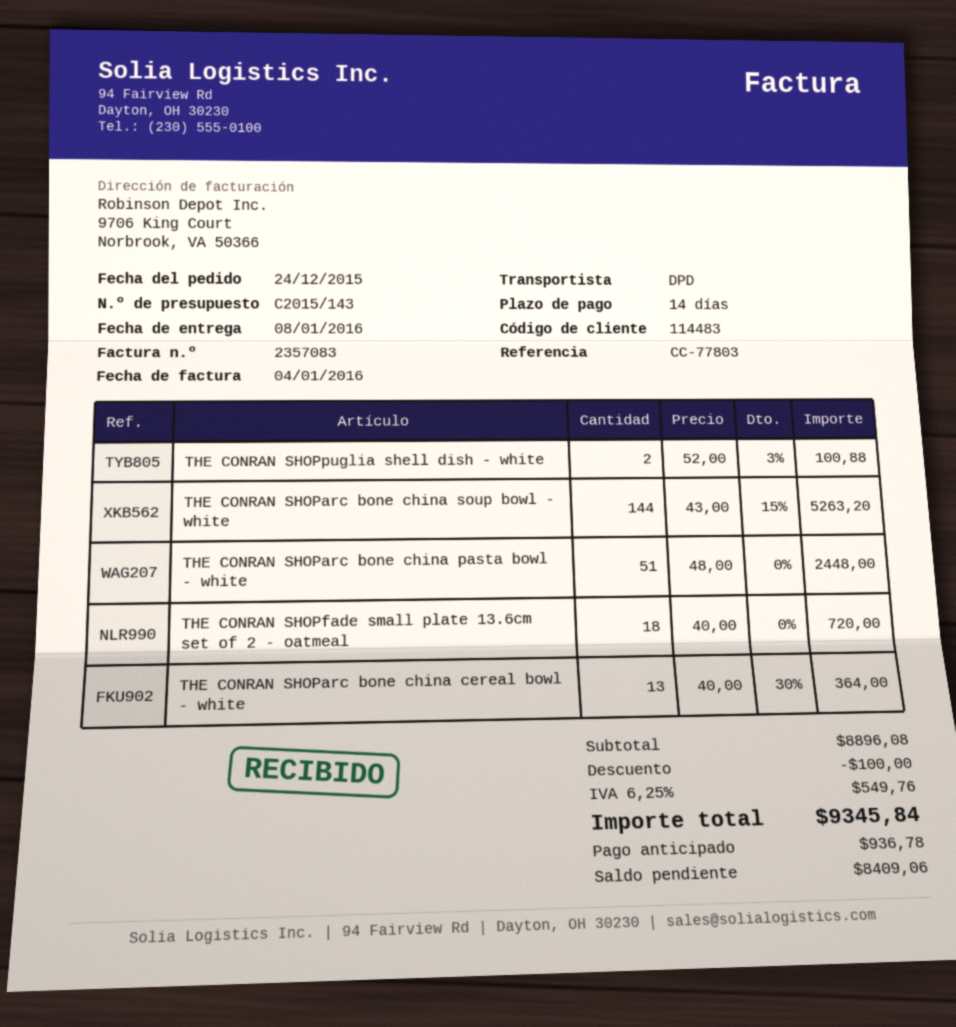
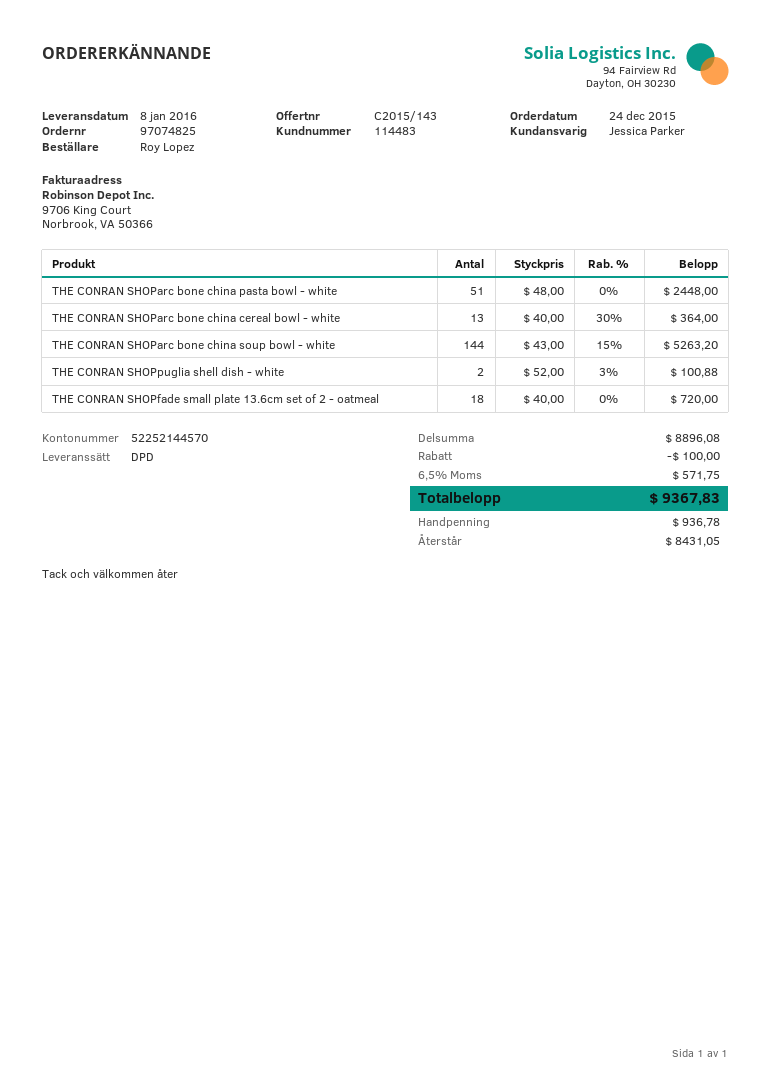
tax: 6.25% = 549.76 -> 6.5% = 571.75
total: 9345.84 -> 9367.83
balance: 8409.06 -> 8431.05

